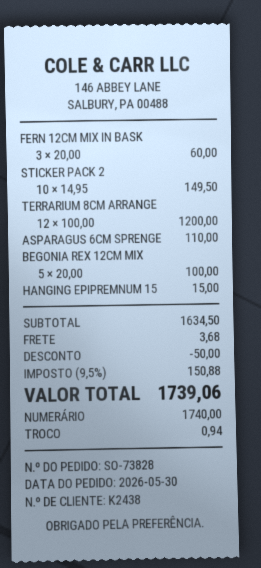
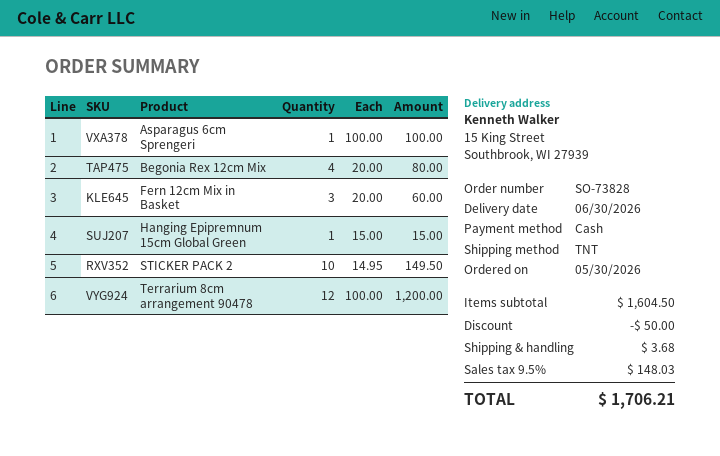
ASPARAGUS 6CM SPRENGE: 1 x 110.00 = 110.00 -> 1 x 100.00 = 100.00
BEGONIA REX 12CM MIX: 5 x 20.00 = 100.00 -> 4 x 20.00 = 80.00
subtotal: 1634.50 -> 1604.50
tax: 9.5% = 150.88 -> 9.5% = 148.03
total: 1739.06 -> 1706.21

